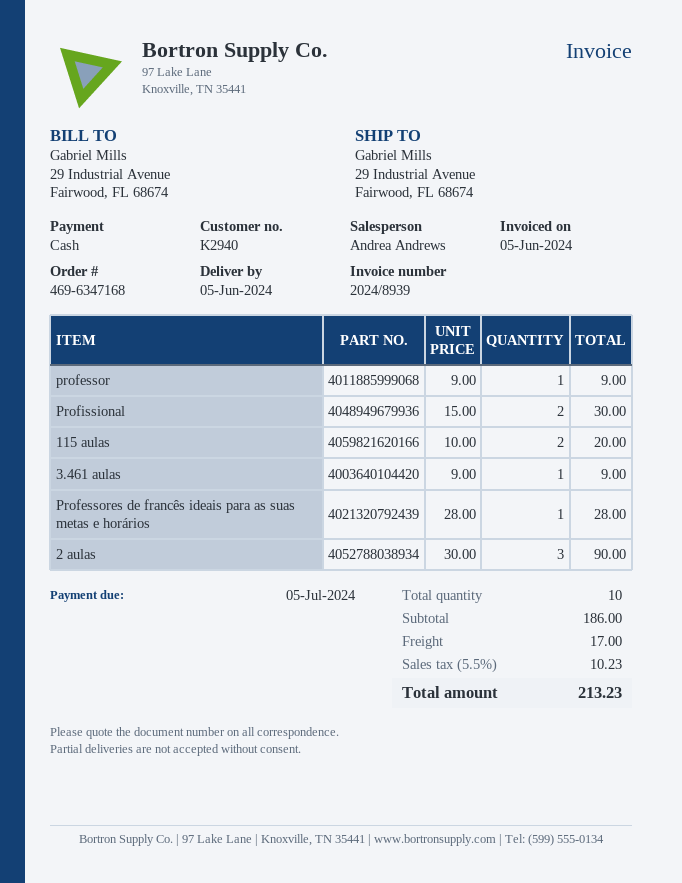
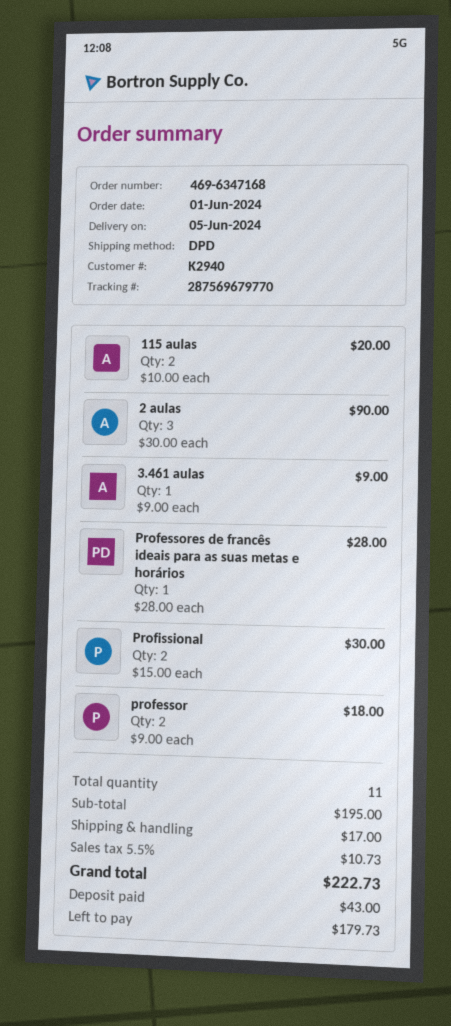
professor: 1 x 9.00 = 9.00 -> 2 x 9.00 = 18.00
total quantity: 10 -> 11
subtotal: 186.00 -> 195.00
tax: 5.5% = 10.23 -> 5.5% = 10.73
total: 213.23 -> 222.73

